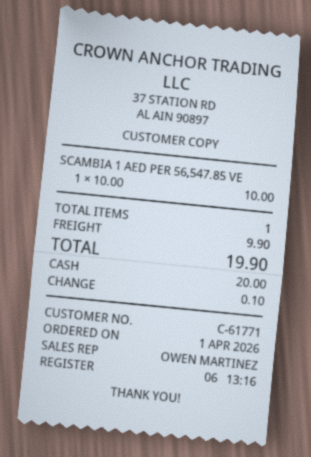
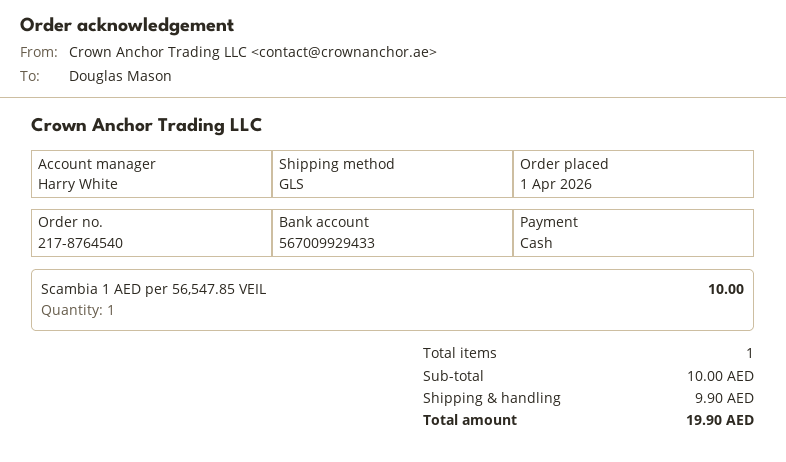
sales rep: OWEN MARTINEZ -> Harry White

